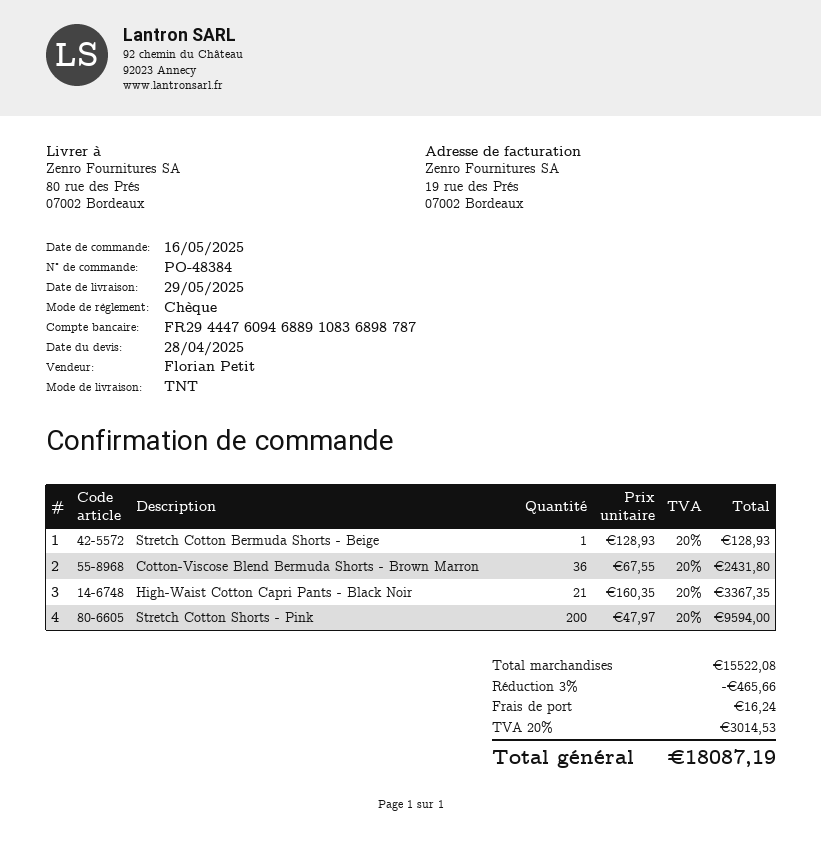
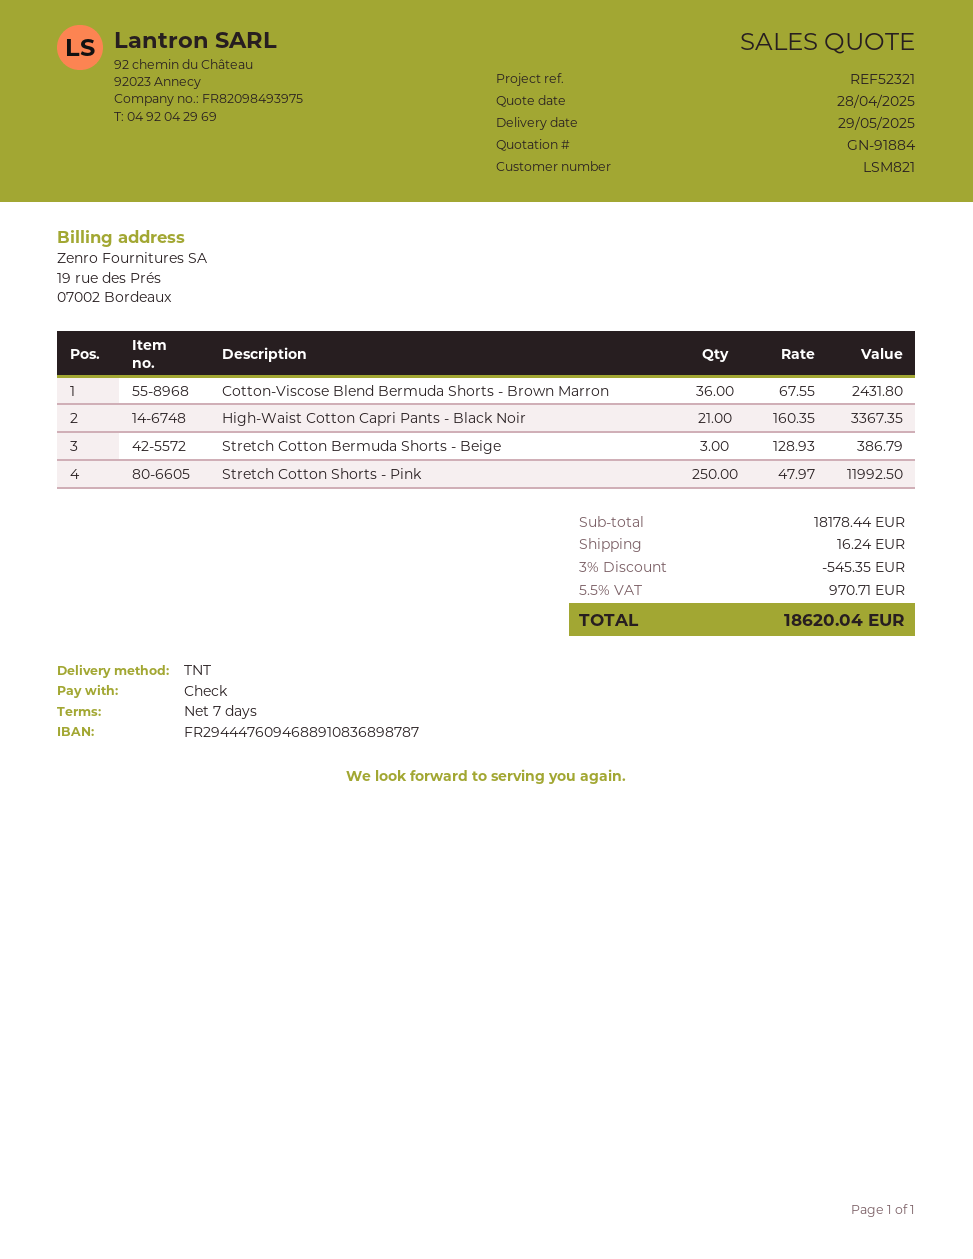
Stretch Cotton Bermuda Shorts - Beige: 1 x 128.93 = 128.93 -> 3 x 128.93 = 386.79
Stretch Cotton Shorts - Pink: 200 x 47.97 = 9594.00 -> 250 x 47.97 = 11992.50
subtotal: 15522.08 -> 18178.44
discount: 3% = 465.66 -> 3% = 545.35
tax: 20% = 3014.53 -> 5.5% = 970.71
total: 18087.19 -> 18620.04

